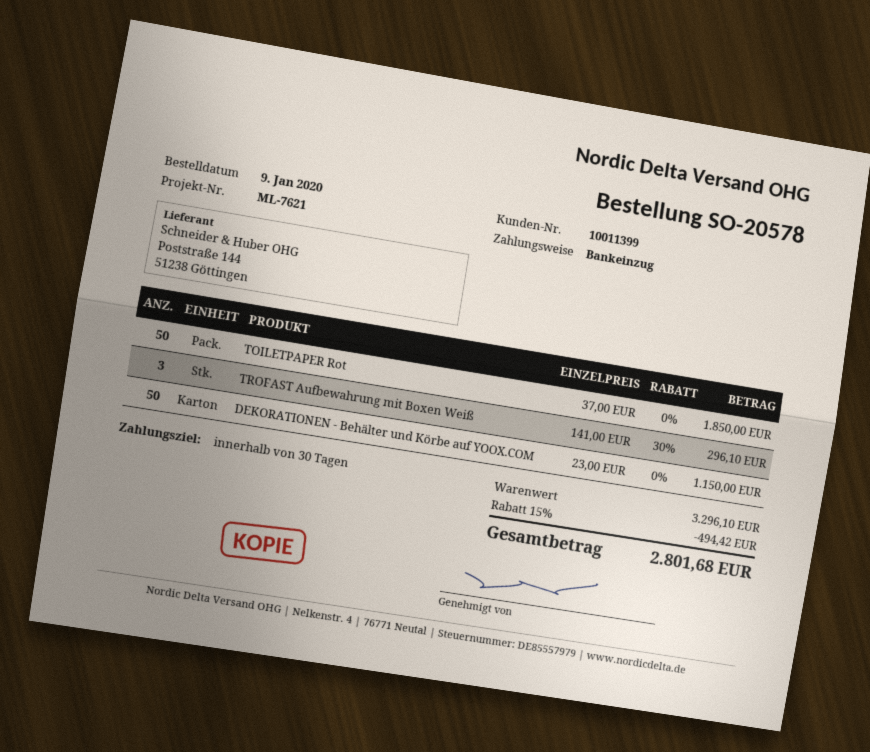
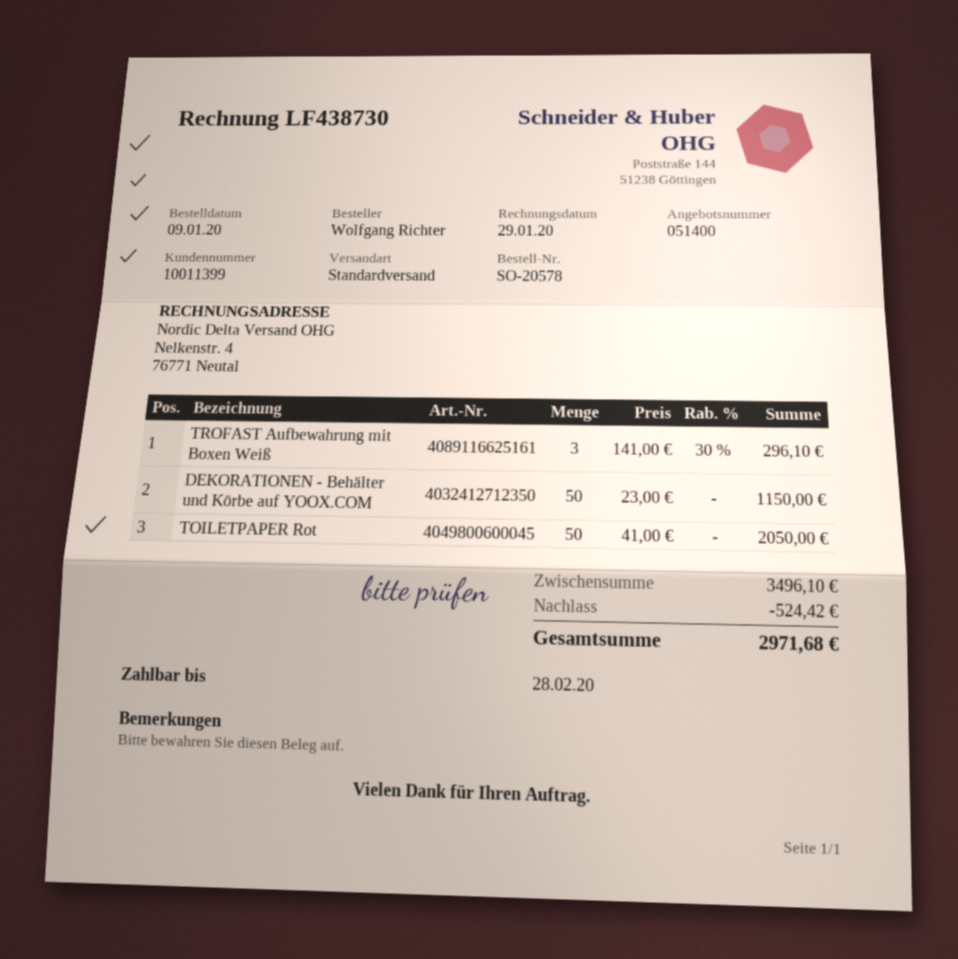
TOILETPAPER Rot: 50 x 37.00 = 1850.00 -> 50 x 41.00 = 2050.00
subtotal: 3296.10 -> 3496.10
discount: 494.42 -> 524.42
total: 2801.68 -> 2971.68

